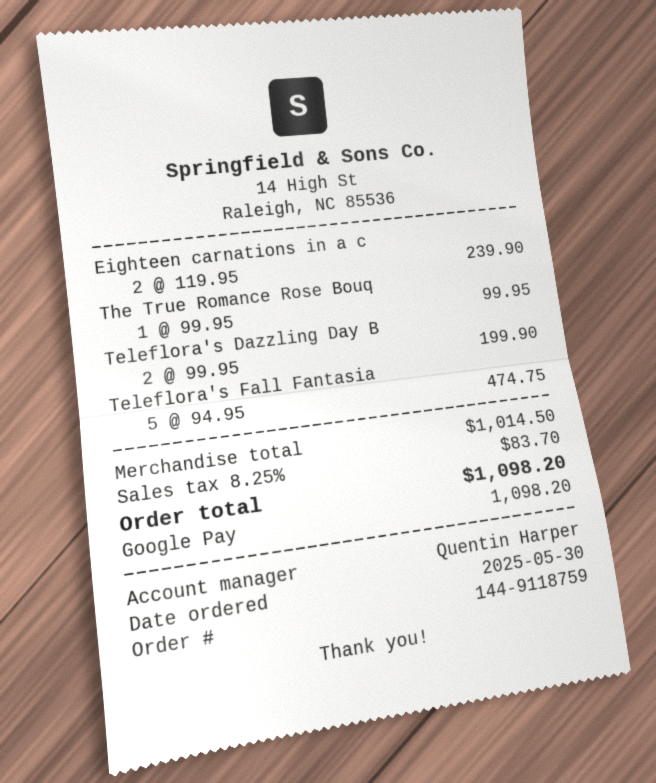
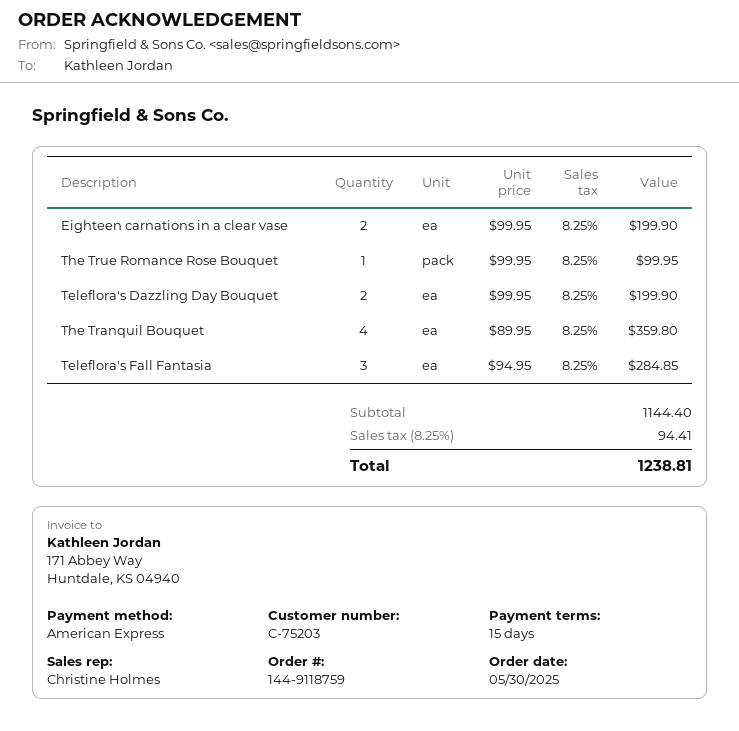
sales rep: Quentin Harper -> Christine Holmes
payment method: Google Pay -> American Express
Eighteen carnations in a c: 2 x 119.95 = 239.90 -> 2 x 99.95 = 199.90
Teleflora's Fall Fantasia: 5 x 94.95 = 474.75 -> 3 x 94.95 = 284.85
The Tranquil Bouquet: none -> 4 x 89.95 = 359.80
subtotal: 1014.50 -> 1144.40
tax: 8.25% = 83.70 -> 8.25% = 94.41
total: 1098.20 -> 1238.81

